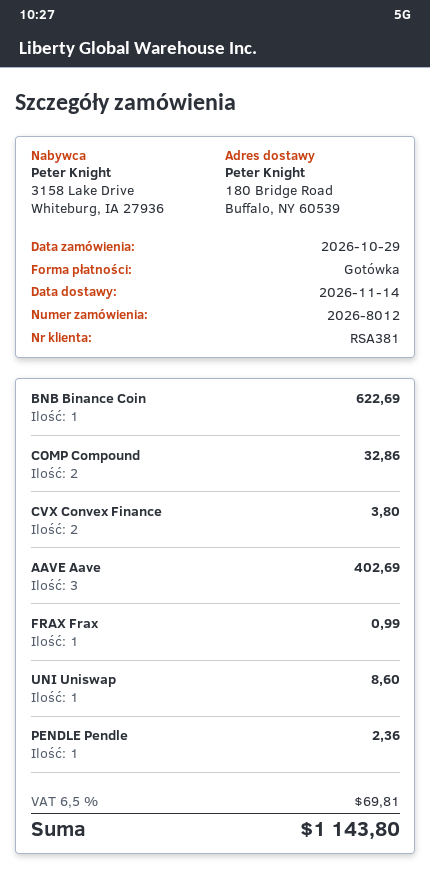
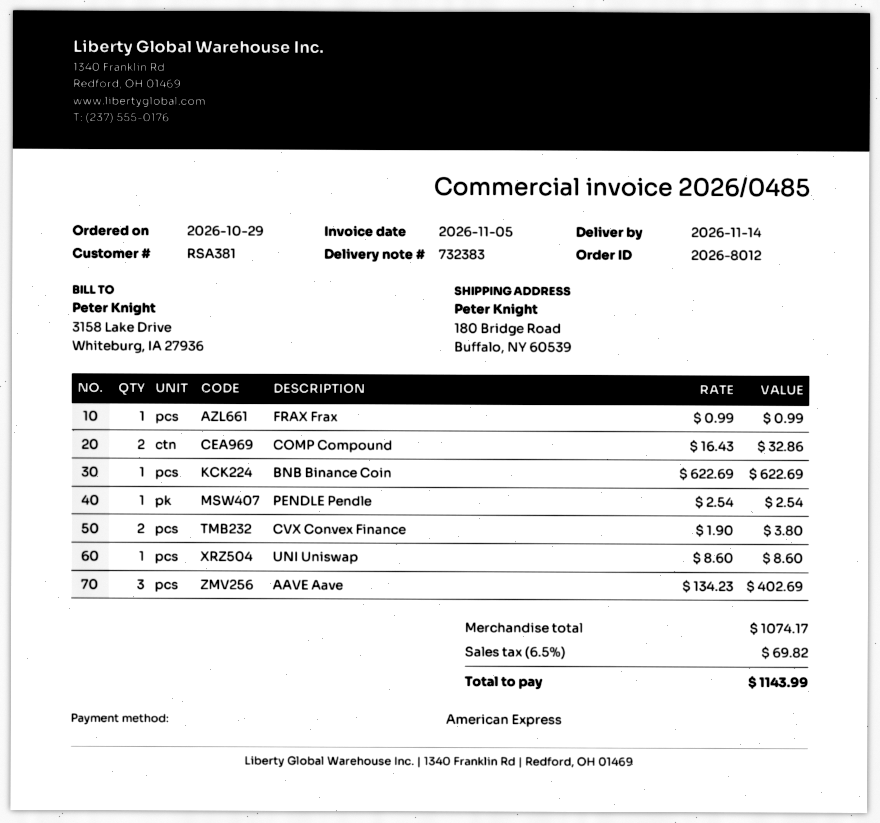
payment method: cash -> American Express
PENDLE Pendle: 1 for 2.36 -> 1 for 2.54
tax: 6.5% = 69.81 -> 6.5% = 69.82
total: 1143.80 -> 1143.99

